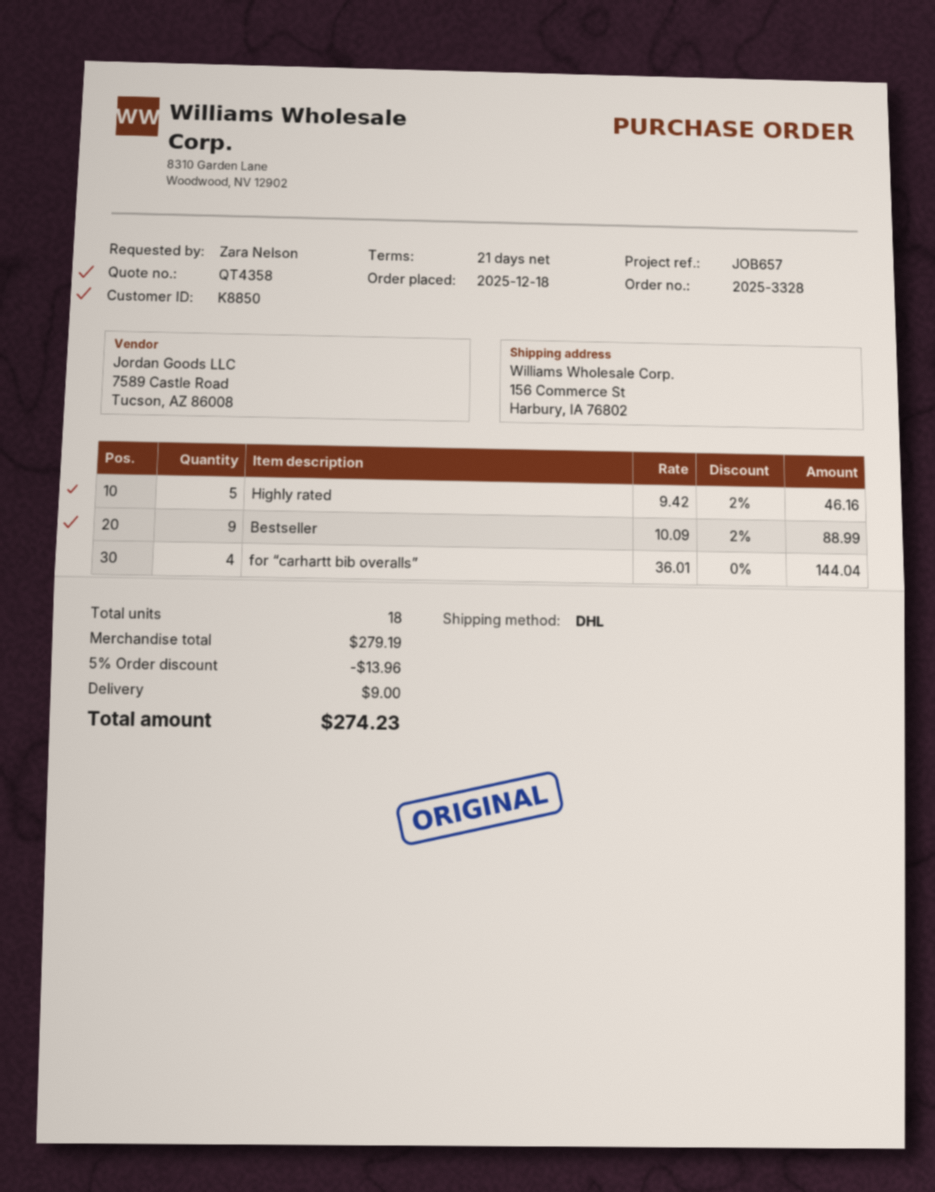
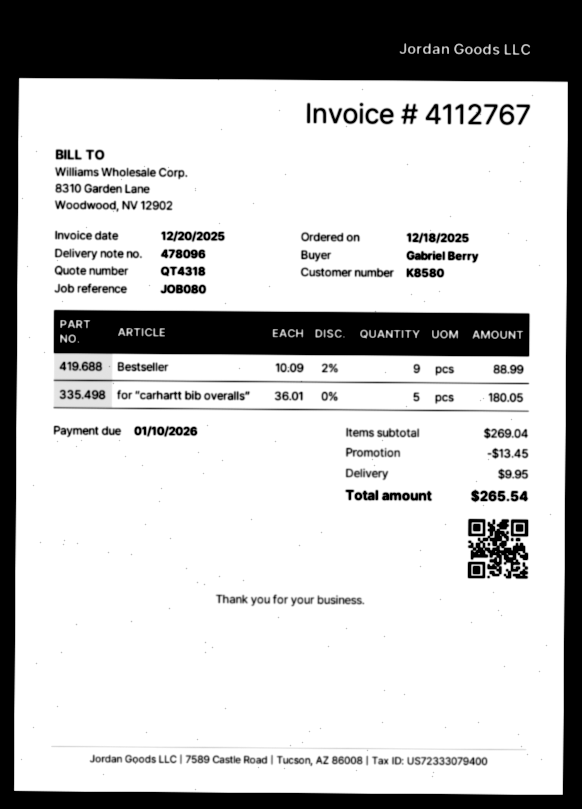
quote number: QT4358 -> QT4318
customer number: K8850 -> K8580
reference: JOB657 -> JOB080
ordered by: Zara Nelson -> Gabriel Berry
Highly rated: 5 x 9.42 - 2% = 46.16 -> none
for “carhartt bib overalls”: 4 x 36.01 = 144.04 -> 5 x 36.01 = 180.05
subtotal: 279.19 -> 269.04
discount: 13.96 -> 13.45
shipping: 9.00 -> 9.95
total: 274.23 -> 265.54

